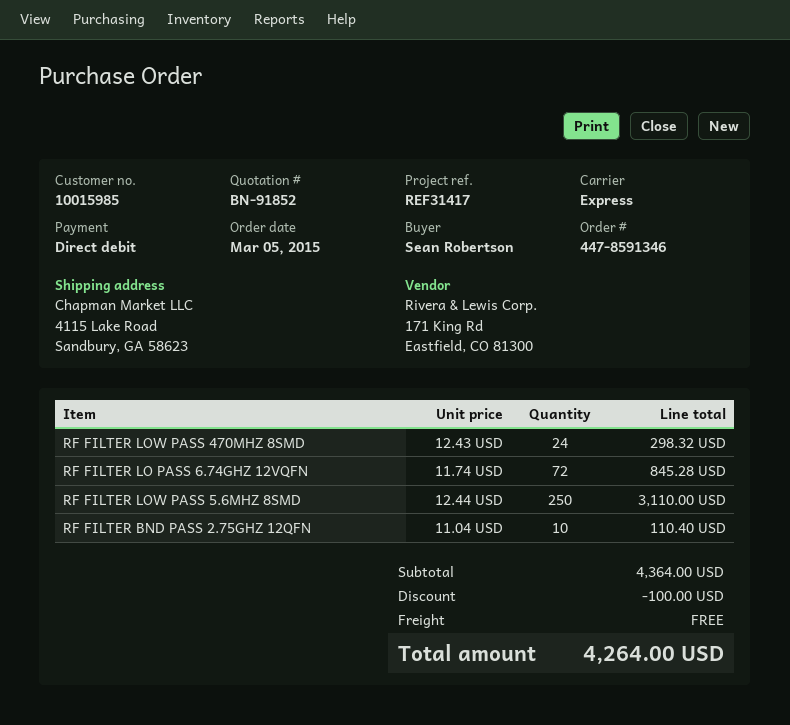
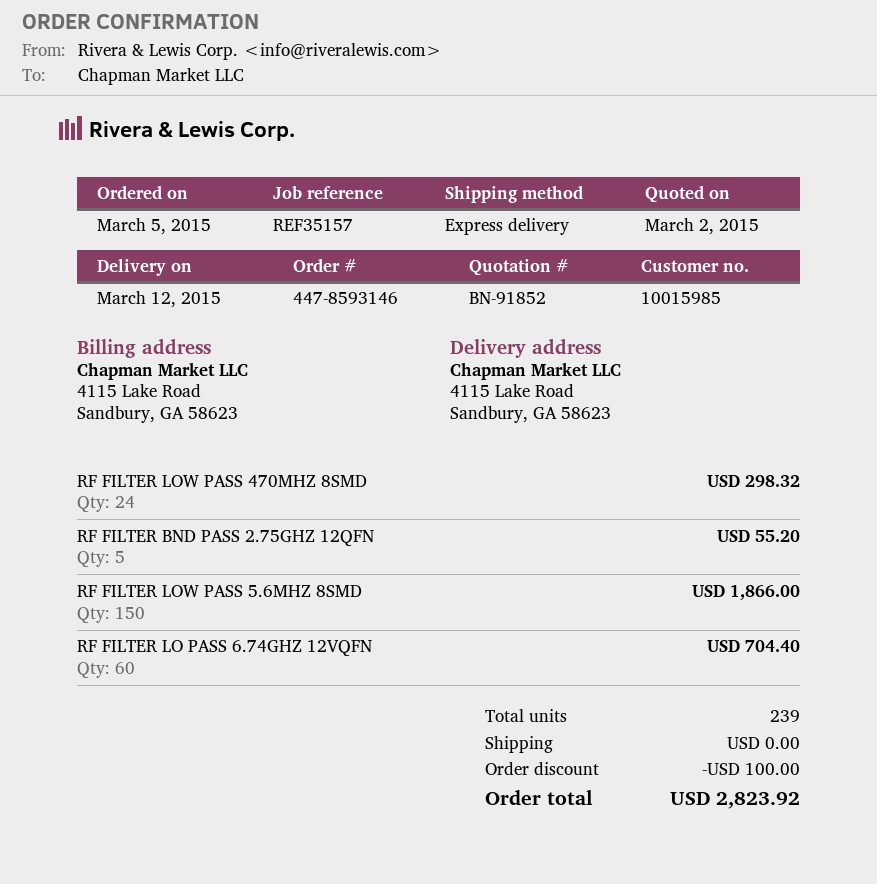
order number: 447-8591346 -> 447-8593146
reference: REF31417 -> REF35157
RF FILTER LO PASS 6.74GHZ 12VQFN: 72 for 845.28 -> 60 for 704.40
RF FILTER LOW PASS 5.6MHZ 8SMD: 250 for 3110.00 -> 150 for 1866.00
RF FILTER BND PASS 2.75GHZ 12QFN: 10 for 110.40 -> 5 for 55.20
total: 4264.00 -> 2823.92

